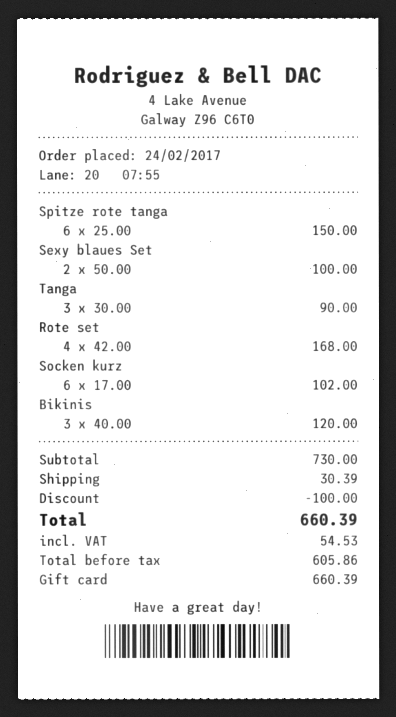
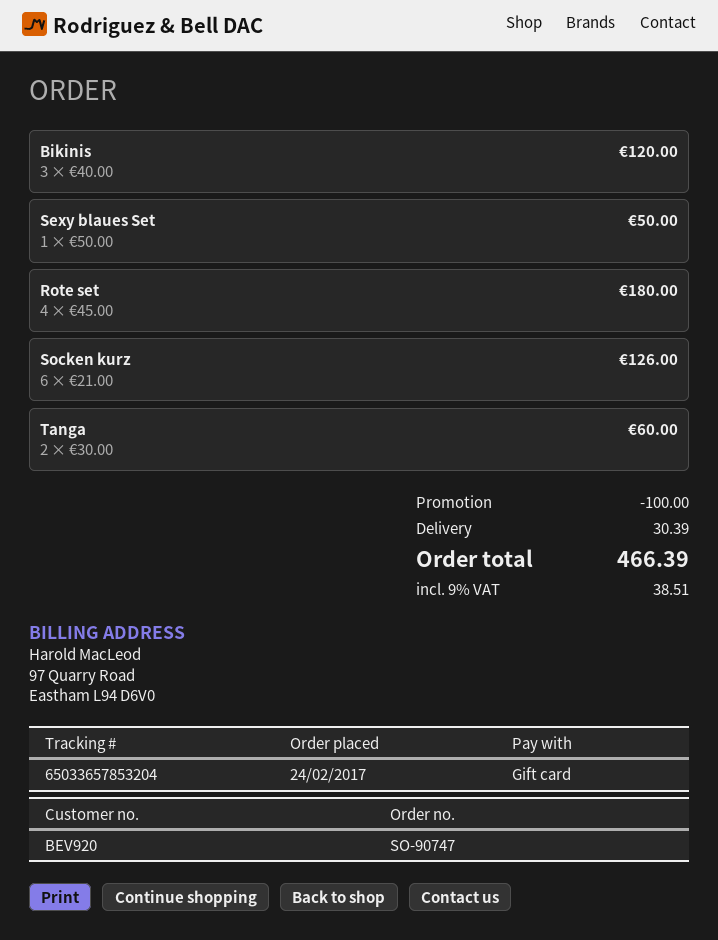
Spitze rote tanga: 6 x 25.00 = 150.00 -> none
Sexy blaues Set: 2 x 50.00 = 100.00 -> 1 x 50.00 = 50.00
Tanga: 3 x 30.00 = 90.00 -> 2 x 30.00 = 60.00
Rote set: 4 x 42.00 = 168.00 -> 4 x 45.00 = 180.00
Socken kurz: 6 x 17.00 = 102.00 -> 6 x 21.00 = 126.00
tax: 54.53 -> 38.51
total: 660.39 -> 466.39

